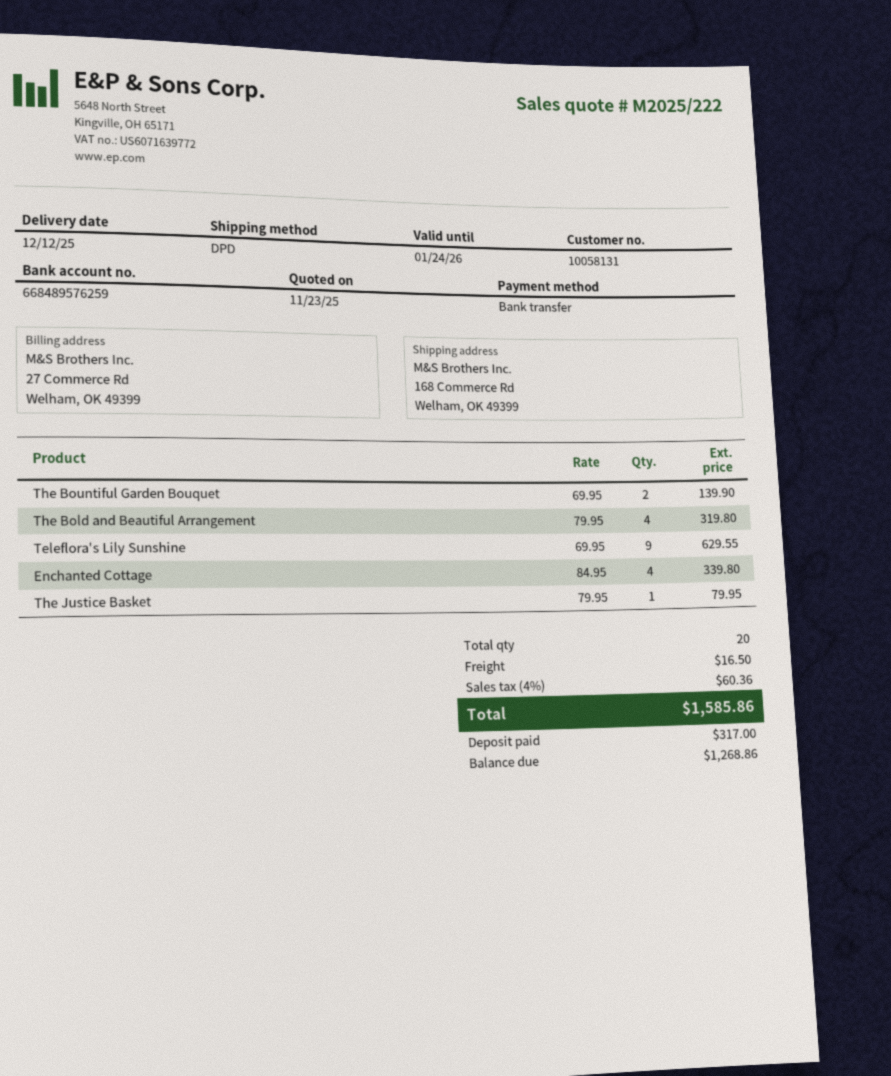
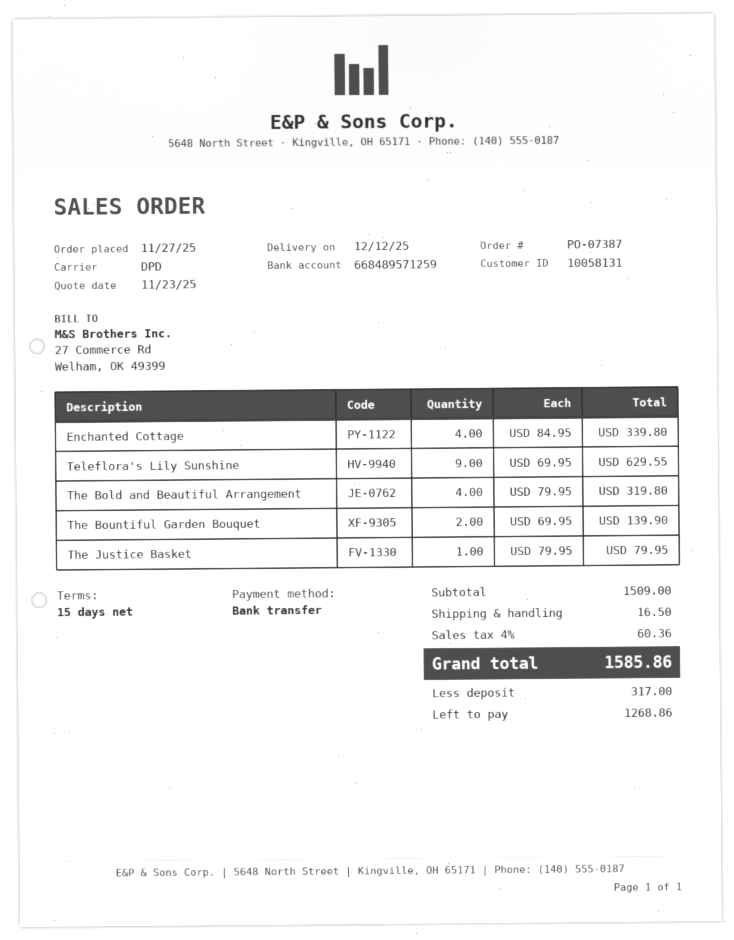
bank account: 668489576259 -> 668489571259

